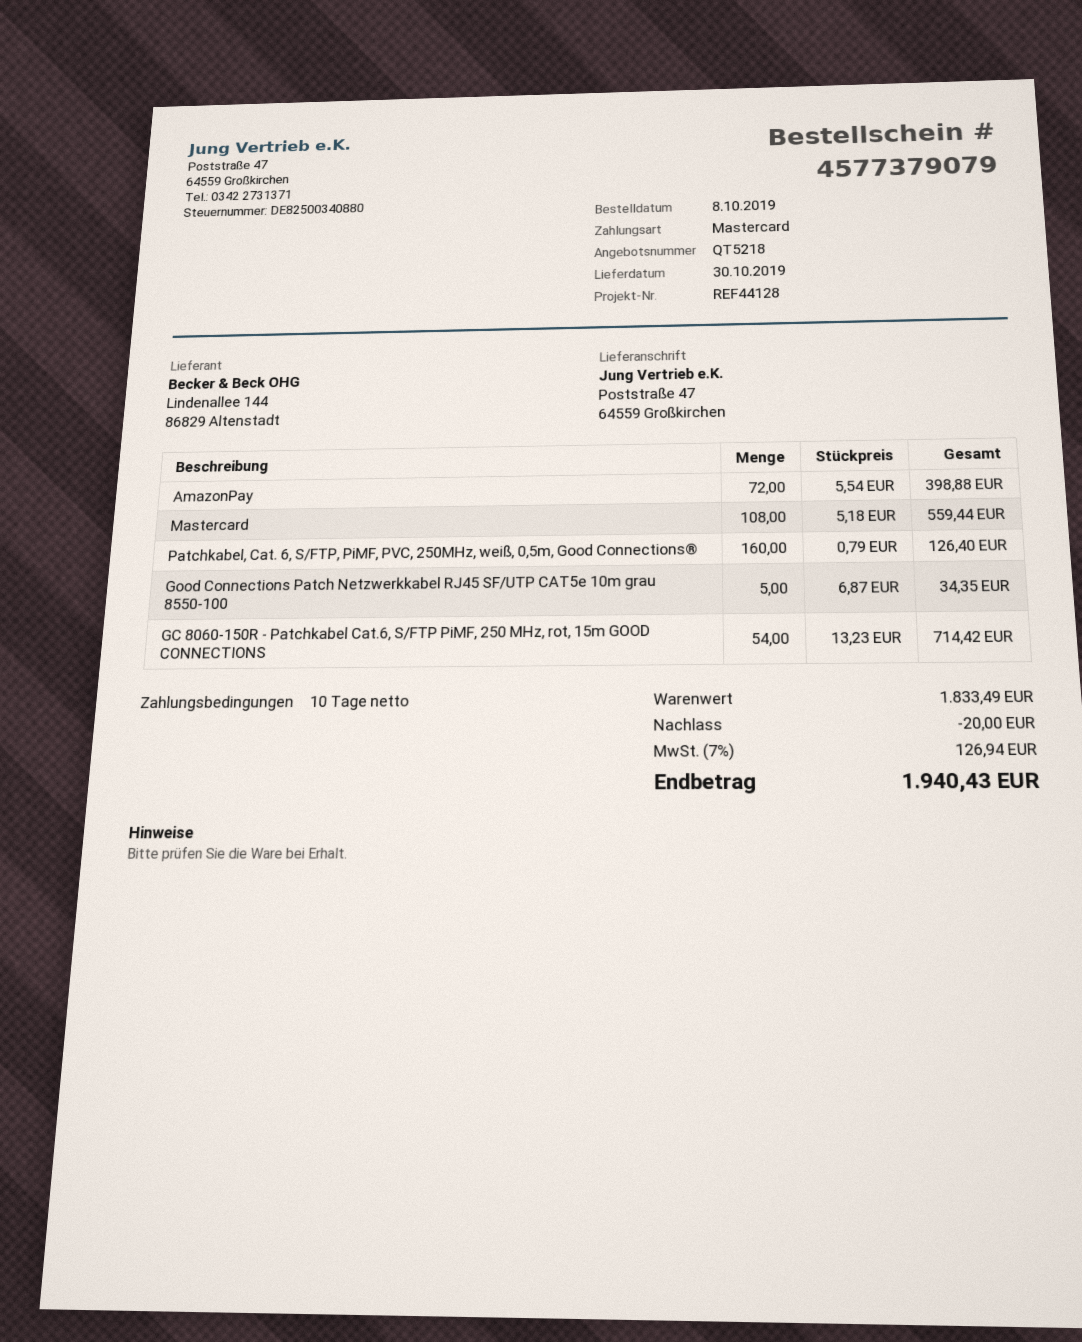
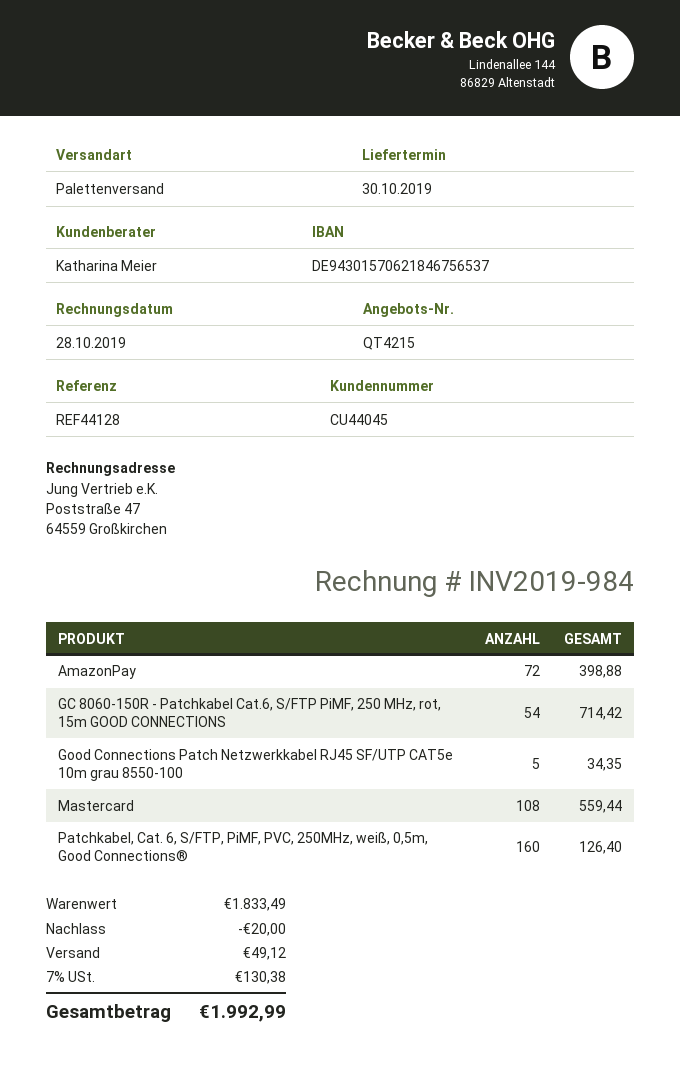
quote number: QT5218 -> QT4215
shipping: none -> 49.12
tax: 7% = 126.94 -> 7% = 130.38
total: 1940.43 -> 1992.99

